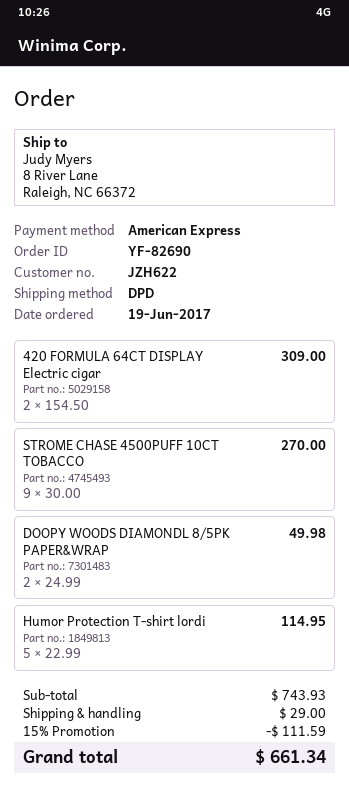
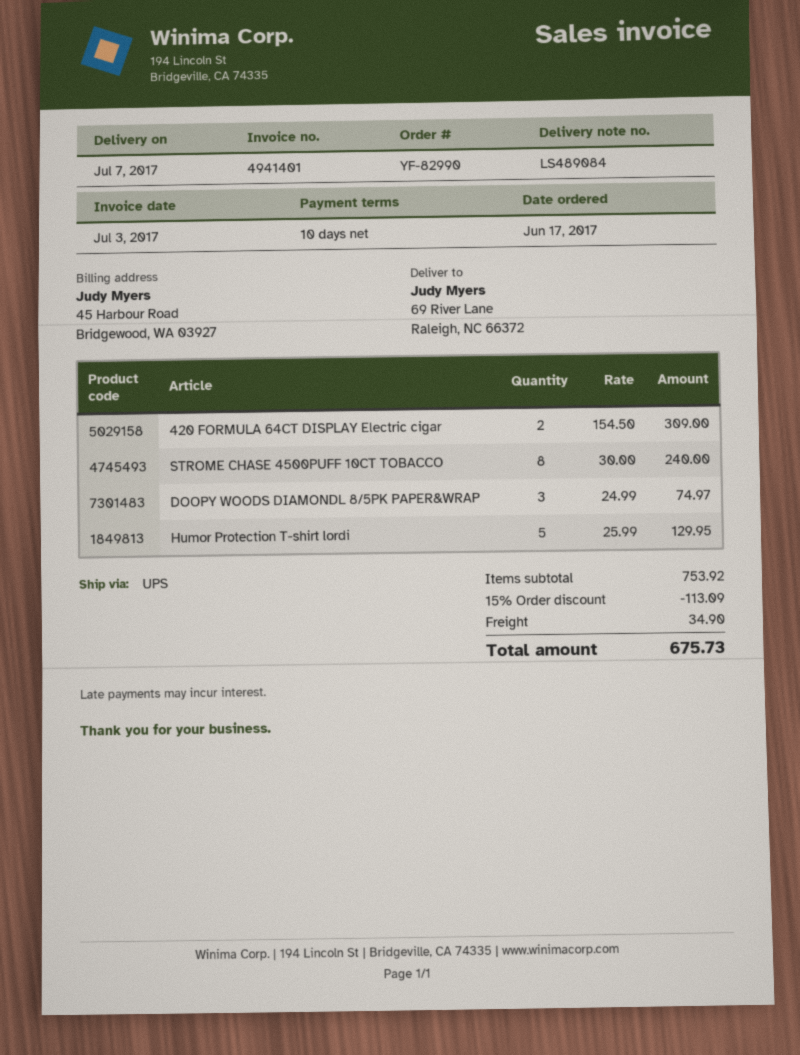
order number: YF-82690 -> YF-82990
order date: 2017-06-19 -> 2017-06-17
shipping method: DPD -> UPS
ship to: 8 River Lane, Raleigh, NC 66372 -> 69 River Lane, Raleigh, NC 66372
STROME CHASE 4500PUFF 10CT TOBACCO: 9 x 30.00 = 270.00 -> 8 x 30.00 = 240.00
DOOPY WOODS DIAMONDL 8/5PK PAPER&WRAP: 2 x 24.99 = 49.98 -> 3 x 24.99 = 74.97
Humor Protection T-shirt lordi: 5 x 22.99 = 114.95 -> 5 x 25.99 = 129.95
subtotal: 743.93 -> 753.92
discount: 15% = 111.59 -> 15% = 113.09
shipping: 29.00 -> 34.90
total: 661.34 -> 675.73

